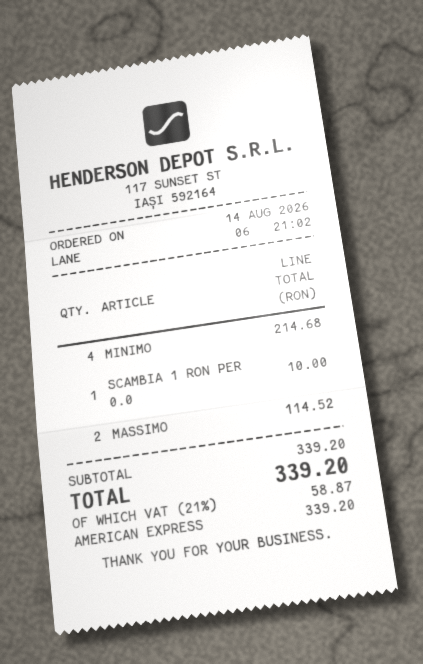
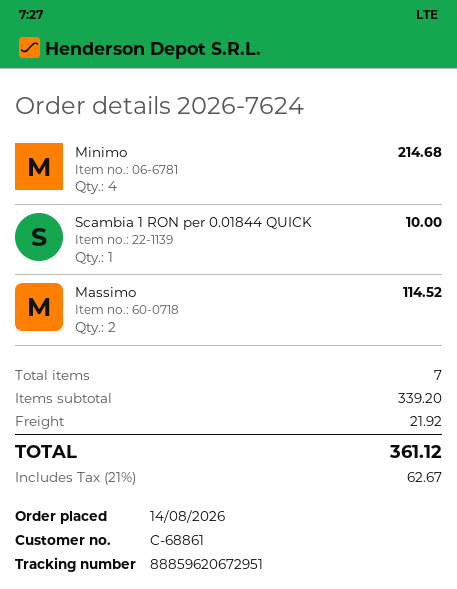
shipping: none -> 21.92
tax: 21% = 58.87 -> 21% = 62.67
total: 339.20 -> 361.12

